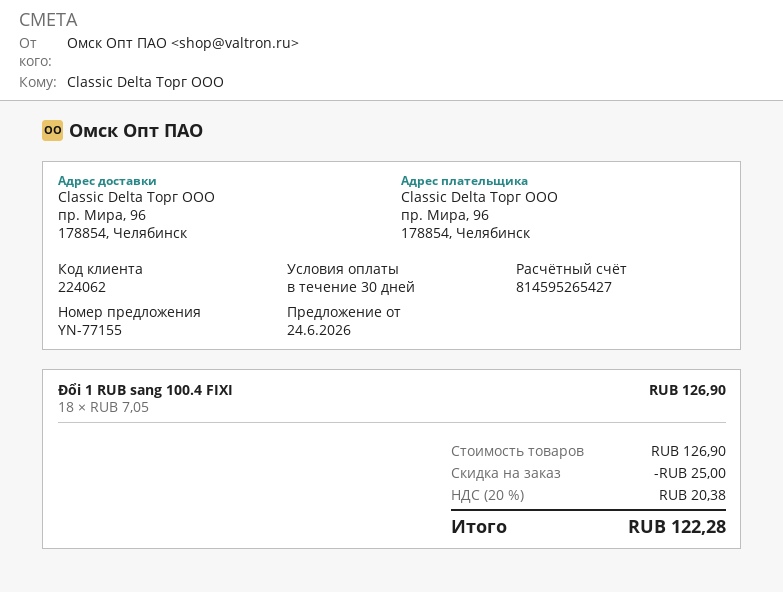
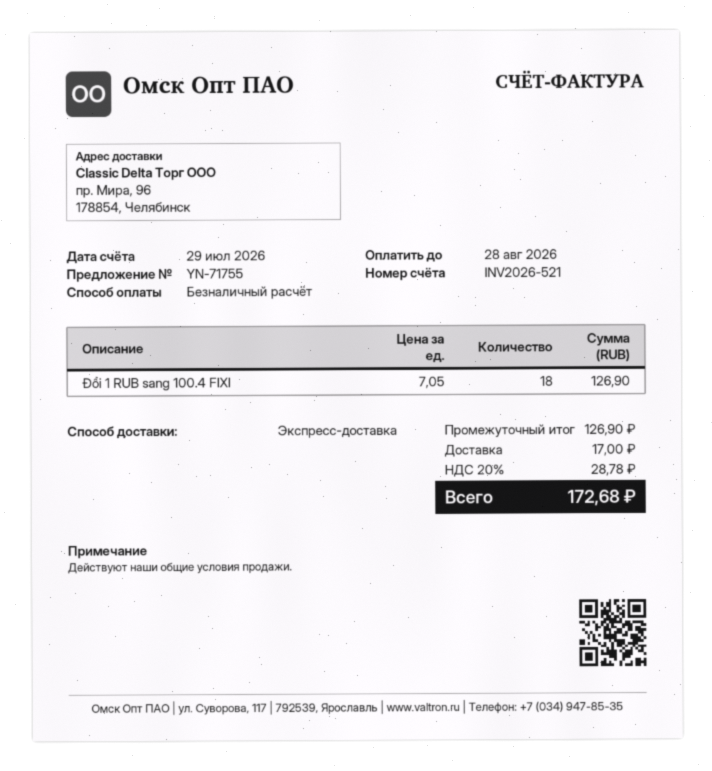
quote number: YN-77155 -> YN-71755
discount: 25.00 -> none
shipping: none -> 17.00
tax: 20% = 20.38 -> 20% = 28.78
total: 122.28 -> 172.68

